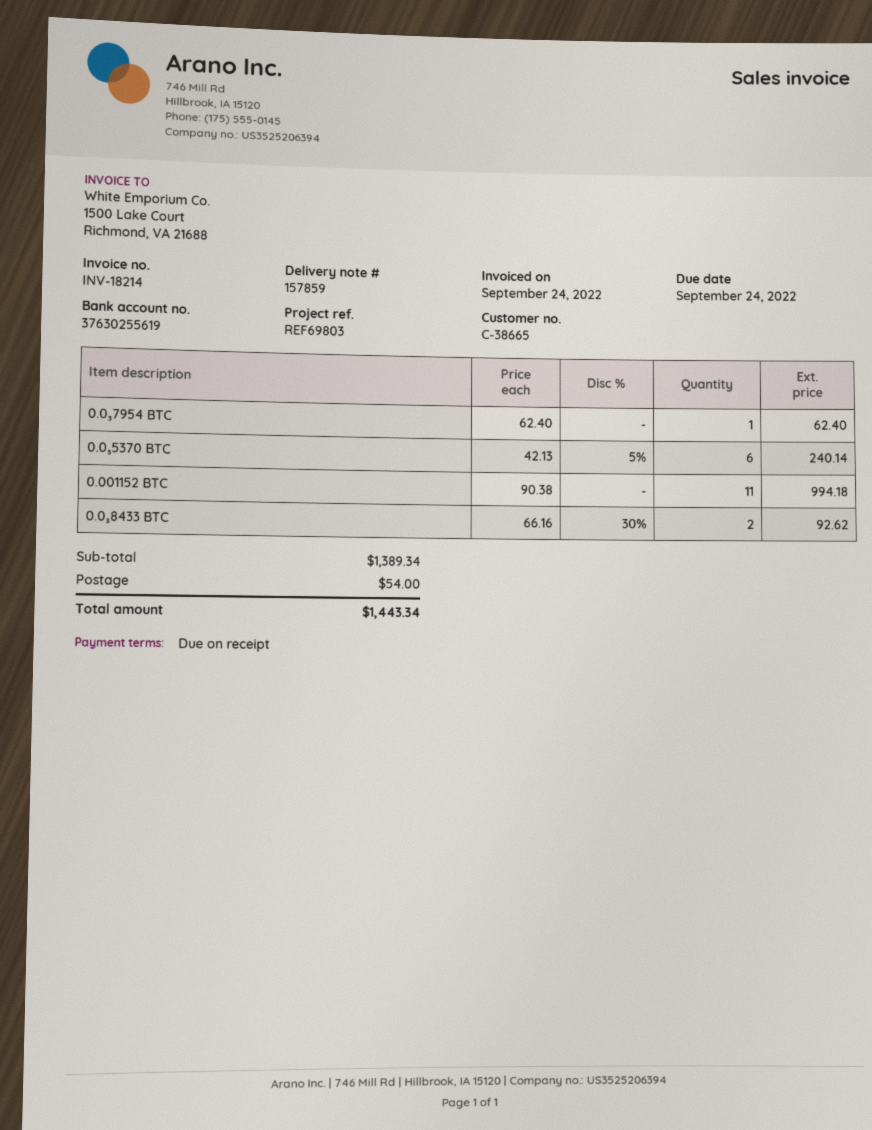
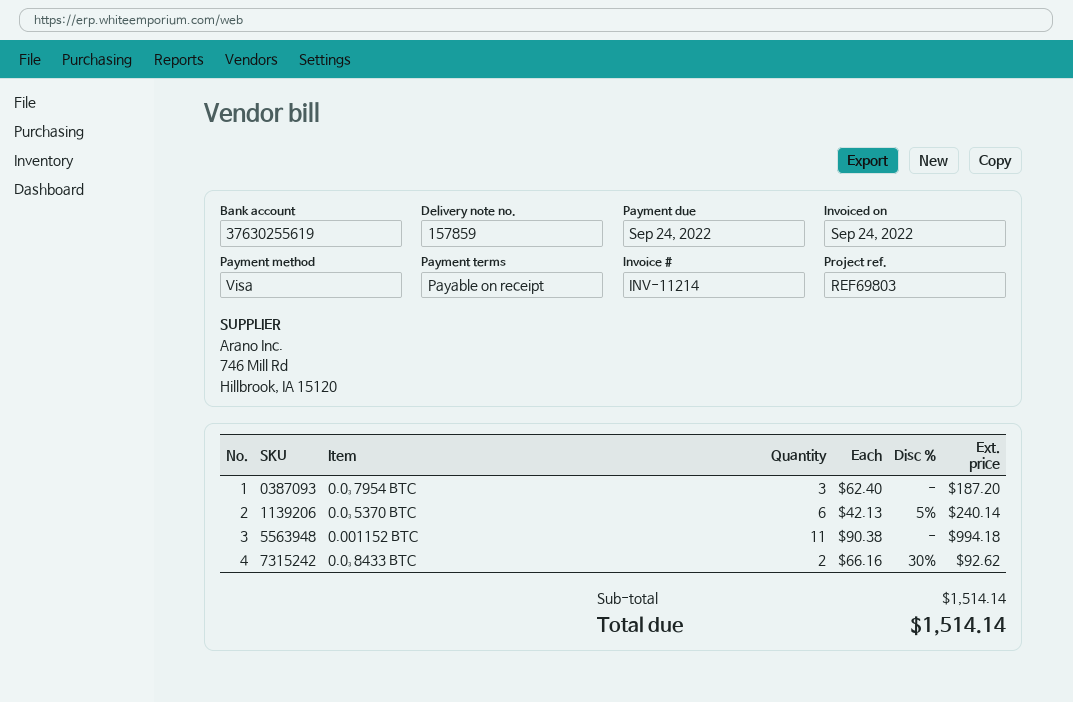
invoice number: INV-18214 -> INV-11214
0.0₃7954 BTC: 1 x 62.40 = 62.40 -> 3 x 62.40 = 187.20
subtotal: 1389.34 -> 1514.14
shipping: 54.00 -> none
total: 1443.34 -> 1514.14

